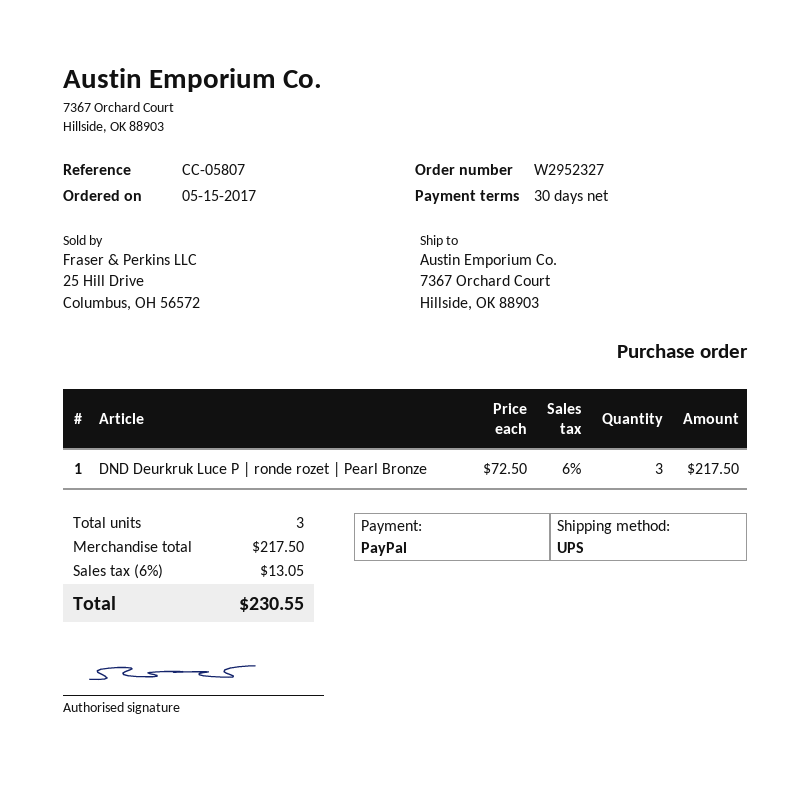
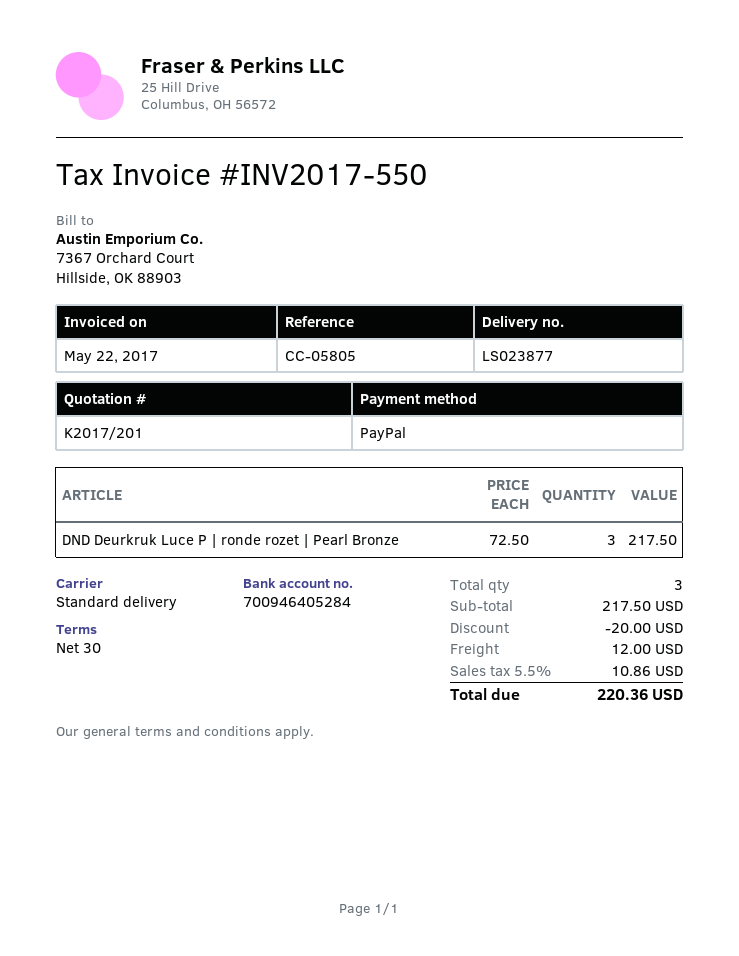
reference: CC-05807 -> CC-05805
shipping method: UPS -> standard
discount: none -> 20.00
shipping: none -> 12.00
tax: 6% = 13.05 -> 5.5% = 10.86
total: 230.55 -> 220.36

